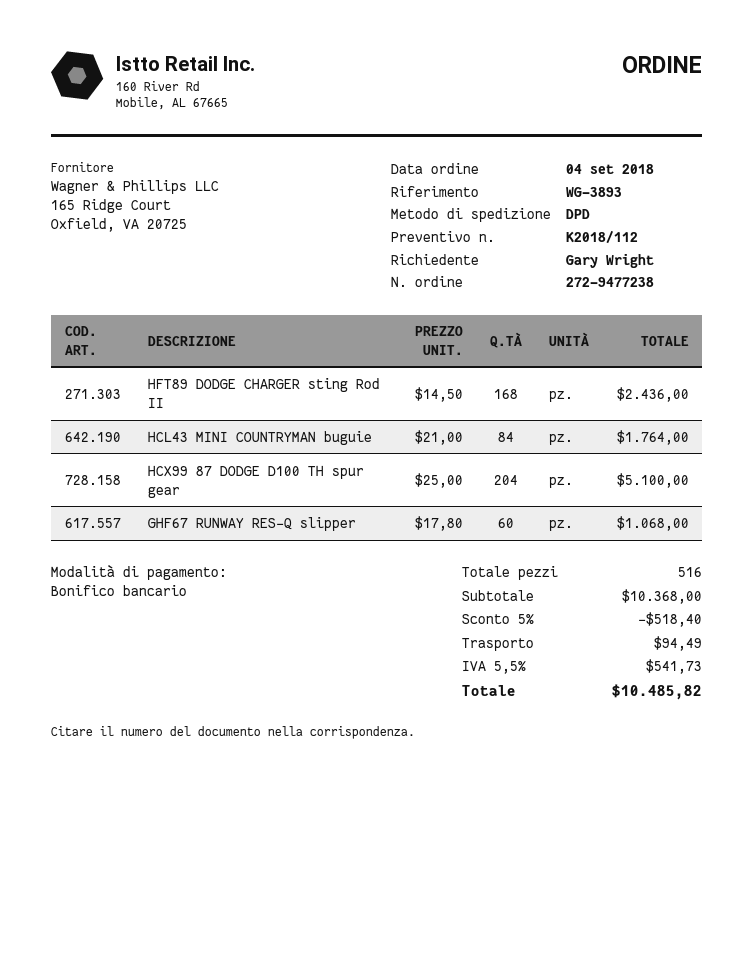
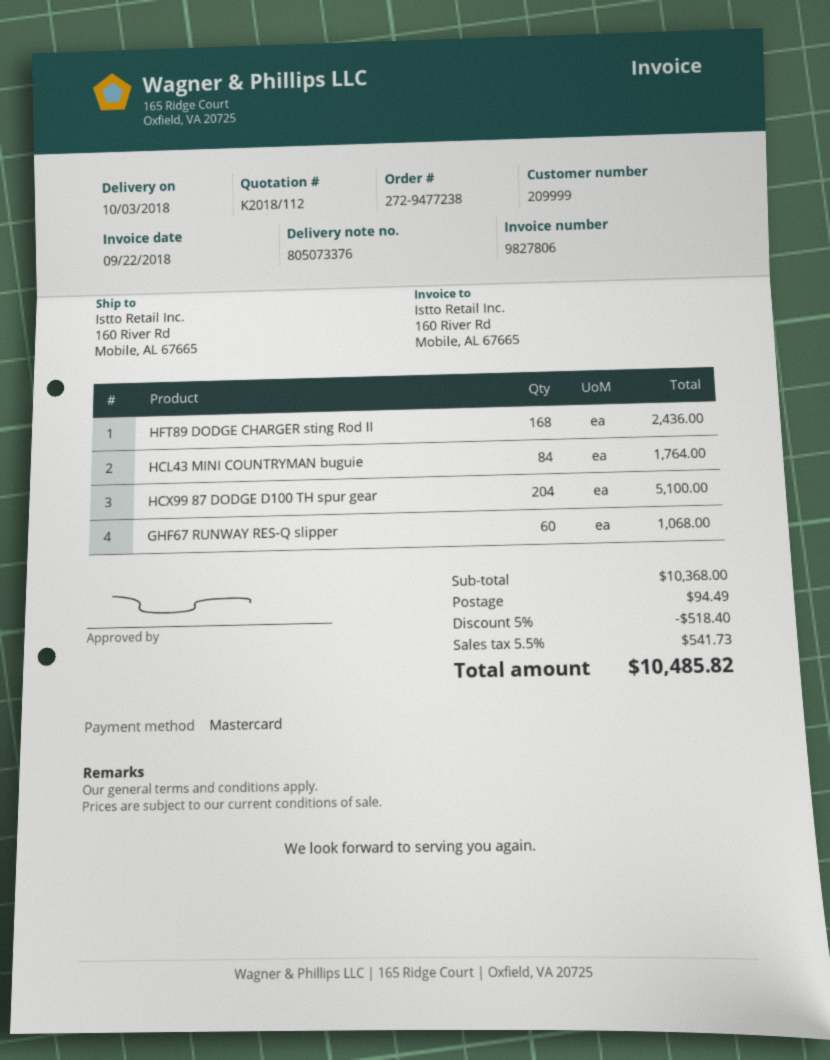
payment method: bank transfer -> Mastercard

